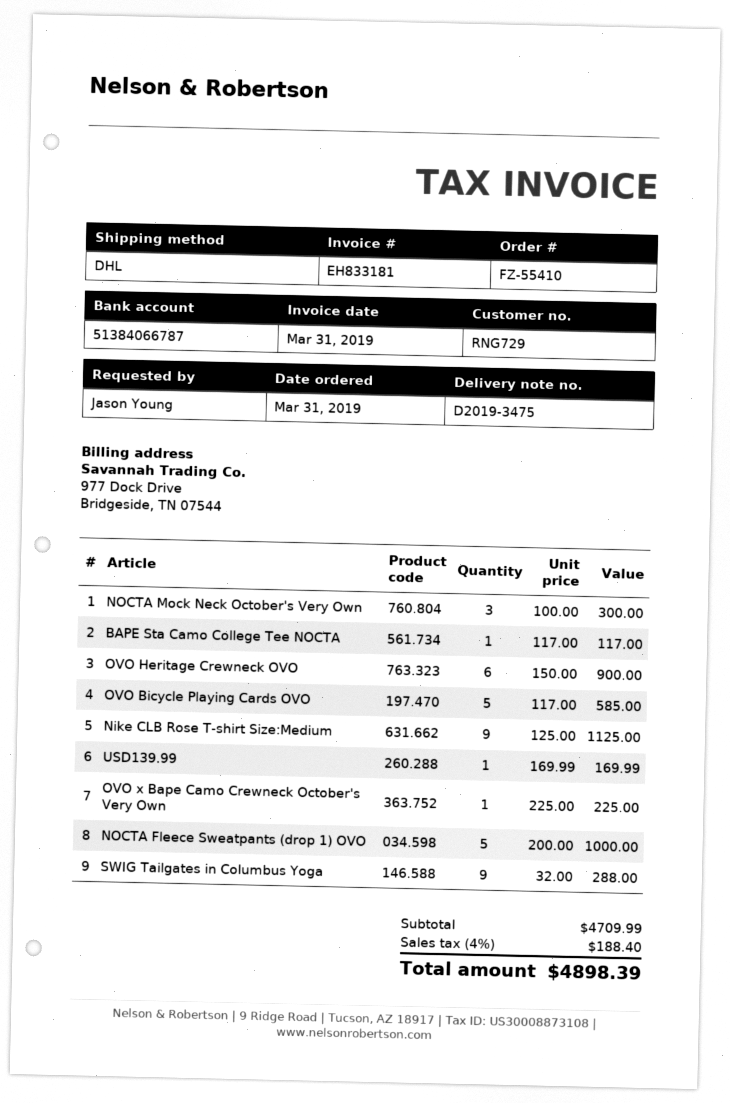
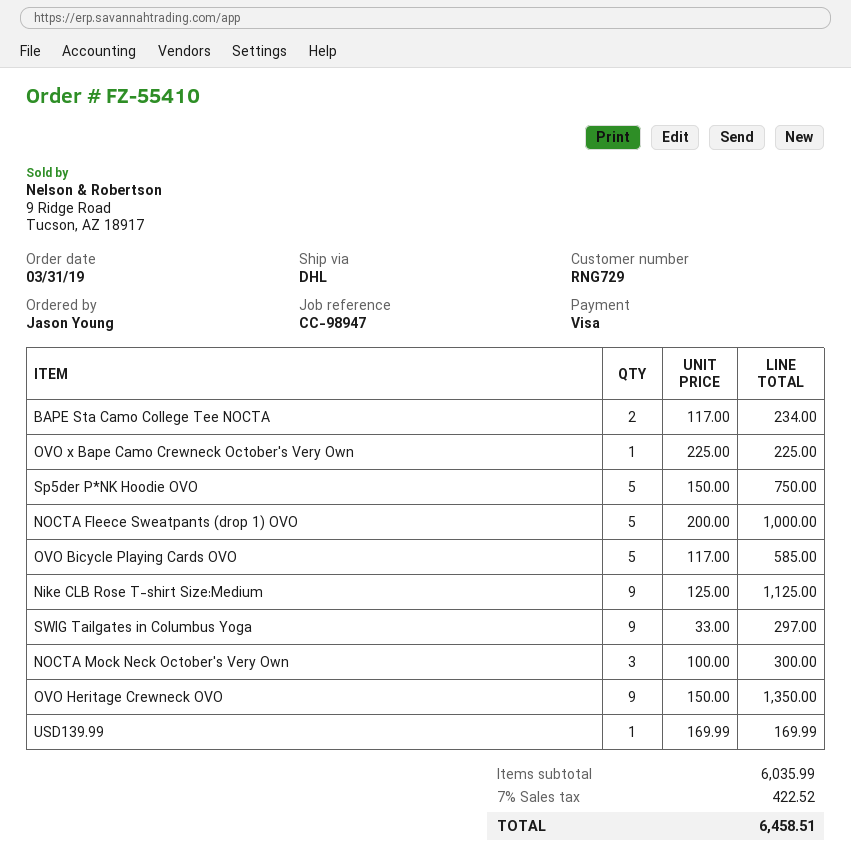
BAPE Sta Camo College Tee NOCTA: 1 x 117.00 = 117.00 -> 2 x 117.00 = 234.00
OVO Heritage Crewneck OVO: 6 x 150.00 = 900.00 -> 9 x 150.00 = 1350.00
SWIG Tailgates in Columbus Yoga: 9 x 32.00 = 288.00 -> 9 x 33.00 = 297.00
Sp5der P*NK Hoodie OVO: none -> 5 x 150.00 = 750.00
subtotal: 4709.99 -> 6035.99
tax: 4% = 188.40 -> 7% = 422.52
total: 4898.39 -> 6458.51

